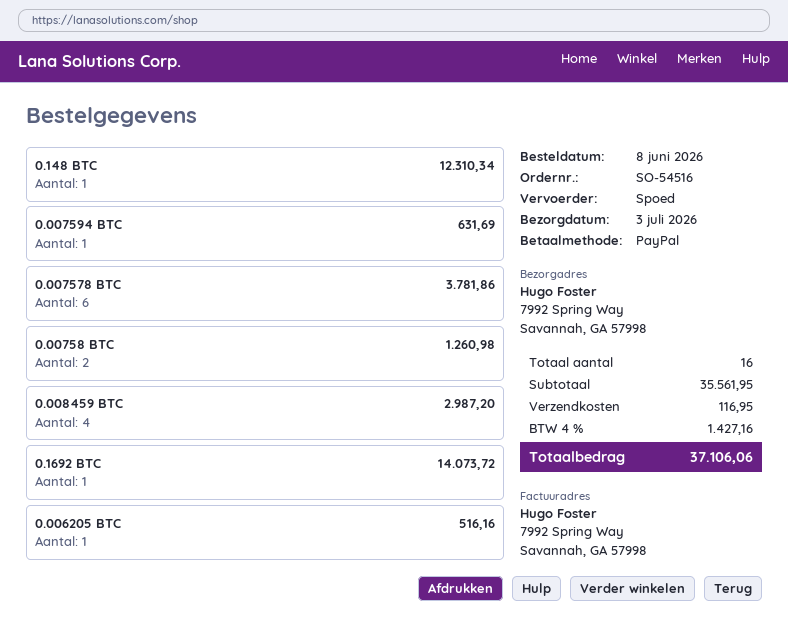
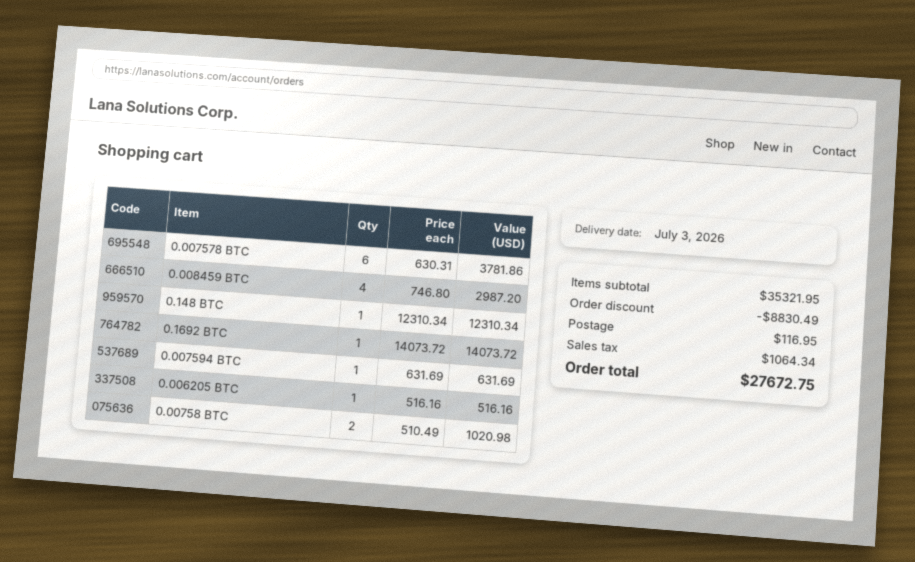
0.00758 BTC: 2 for 1260.98 -> 2 for 1020.98
subtotal: 35561.95 -> 35321.95
discount: none -> 8830.49
tax: 1427.16 -> 1064.34
total: 37106.06 -> 27672.75

